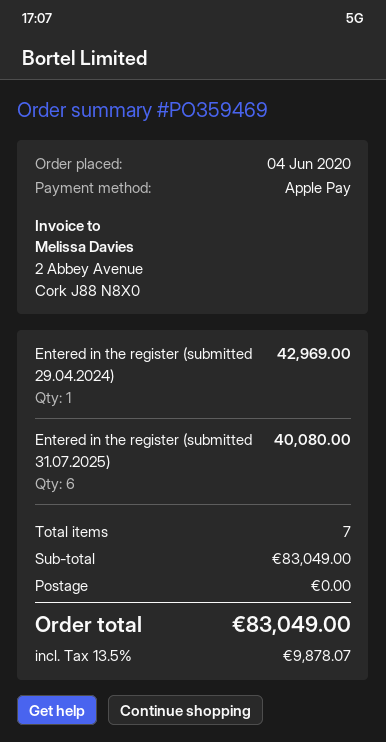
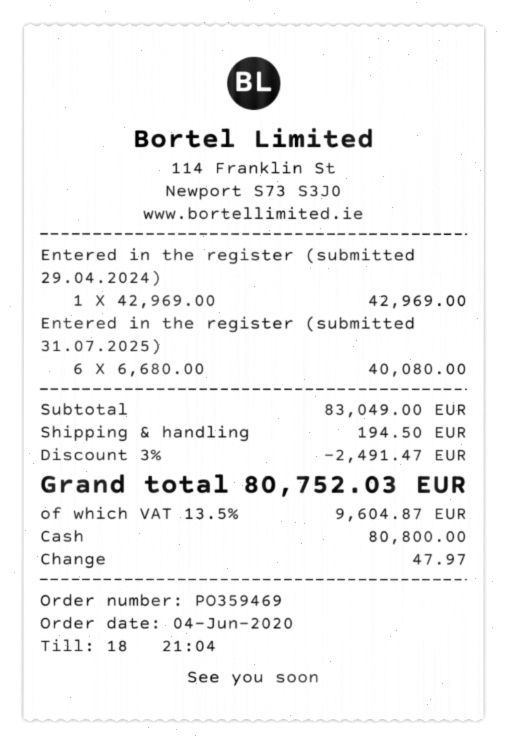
payment method: Apple Pay -> cash
discount: none -> 3% = 2491.47
shipping: 0.00 -> 194.50
tax: 13.5% = 9878.07 -> 13.5% = 9604.87
total: 83049.00 -> 80752.03

